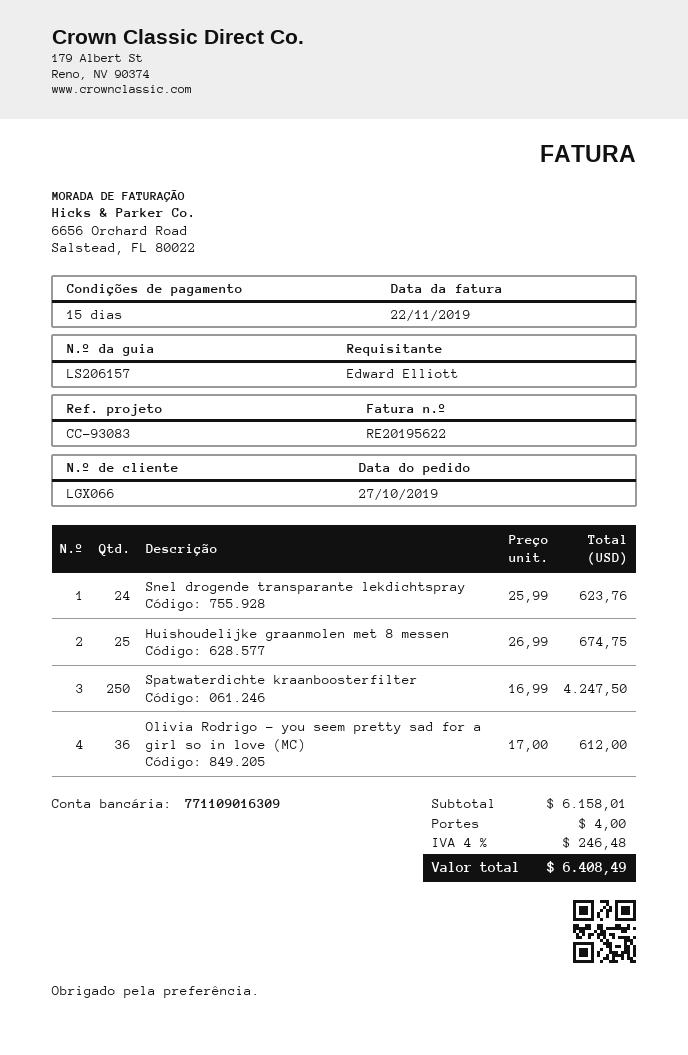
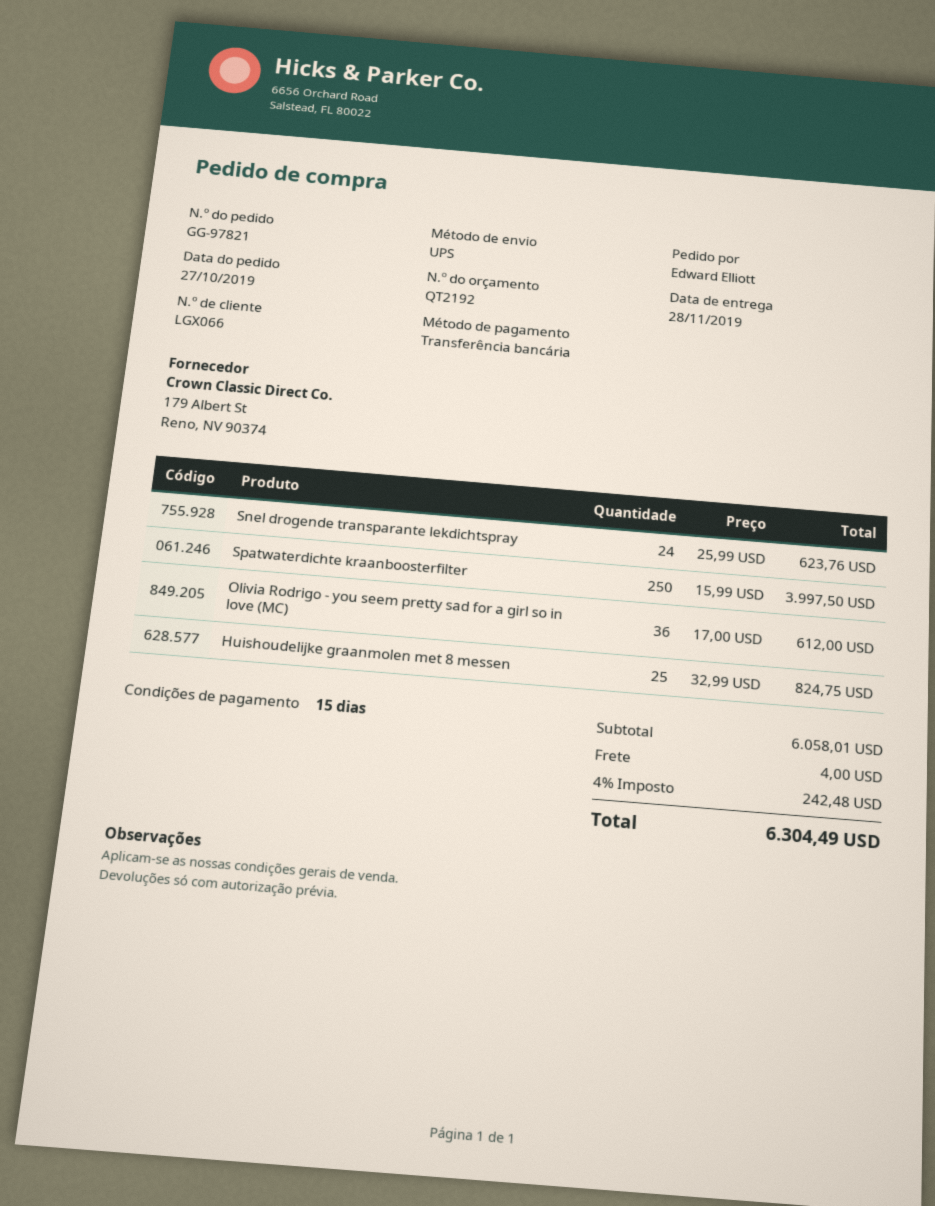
Huishoudelijke graanmolen met 8 messen: 25 x 26.99 = 674.75 -> 25 x 32.99 = 824.75
Spatwaterdichte kraanboosterfilter: 250 x 16.99 = 4247.50 -> 250 x 15.99 = 3997.50
subtotal: 6158.01 -> 6058.01
tax: 4% = 246.48 -> 4% = 242.48
total: 6408.49 -> 6304.49

